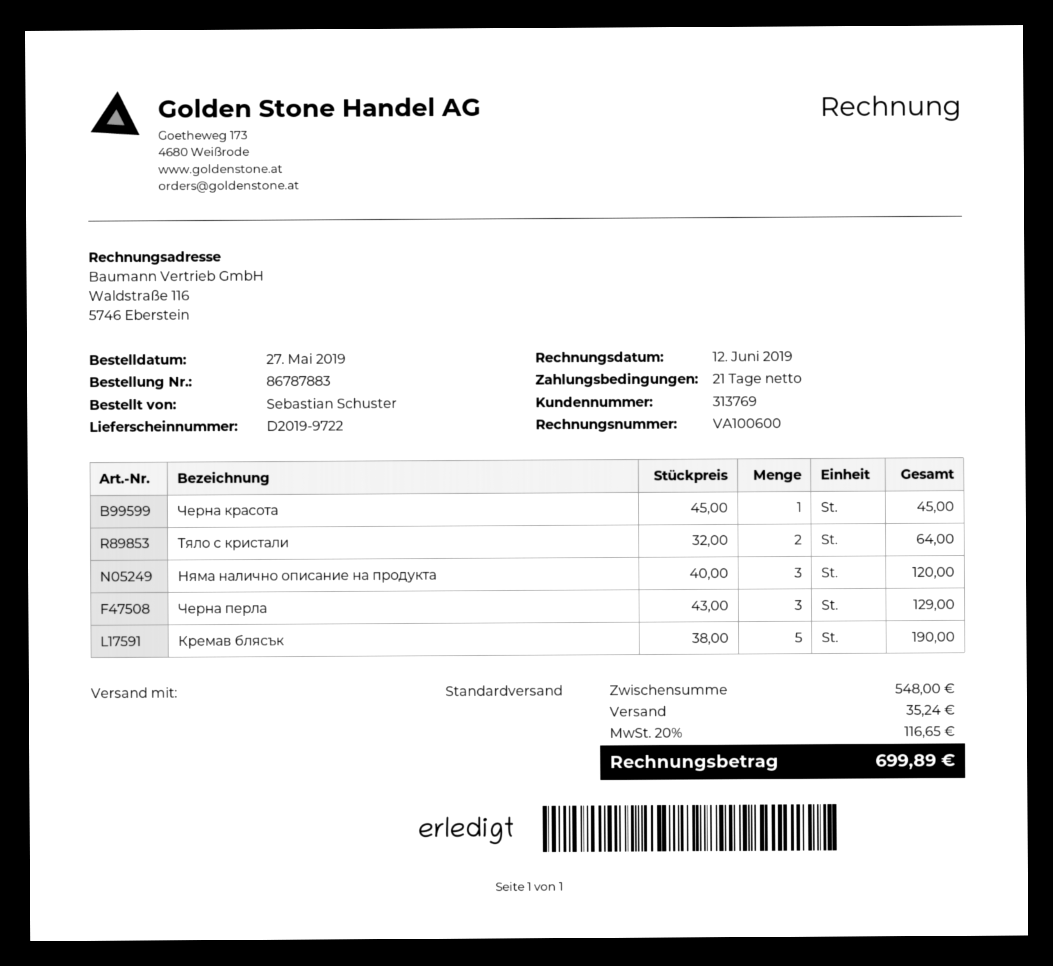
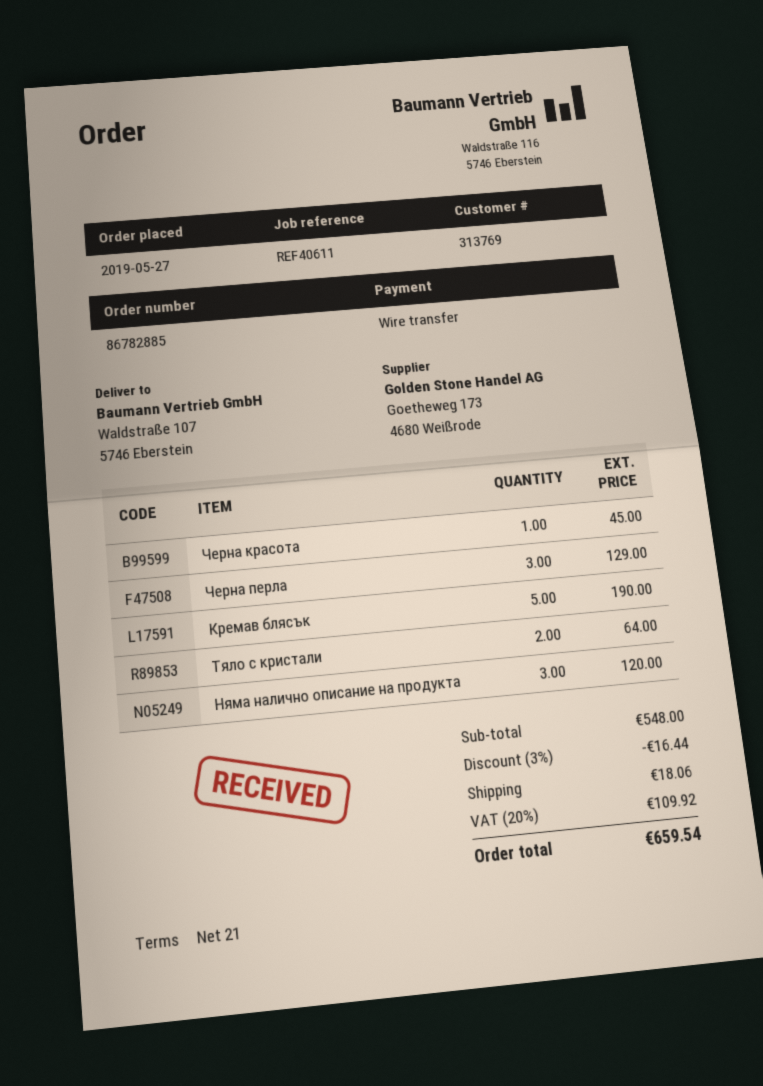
order number: 86787883 -> 86782885
discount: none -> 3% = 16.44
shipping: 35.24 -> 18.06
tax: 20% = 116.65 -> 20% = 109.92
total: 699.89 -> 659.54

